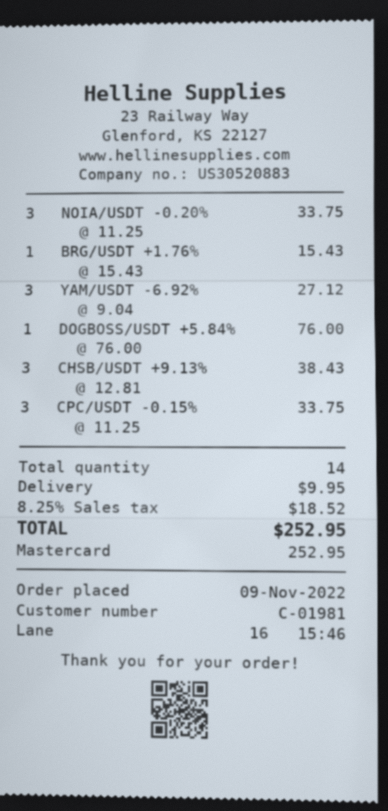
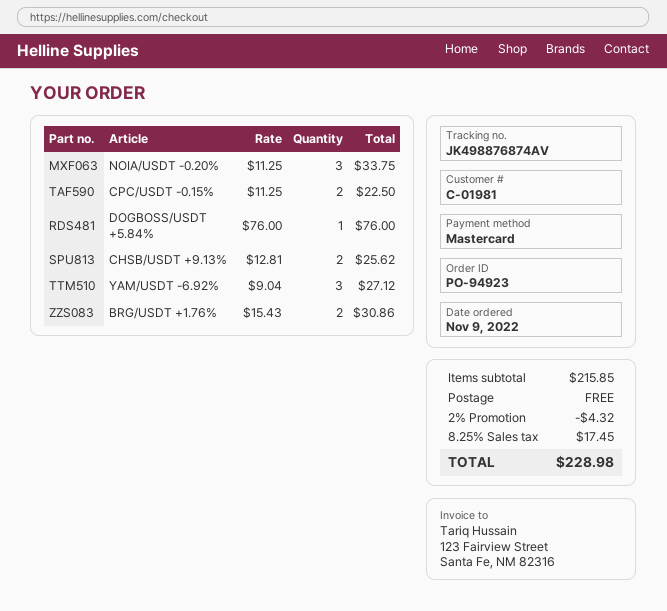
BRG/USDT +1.76%: 1 x 15.43 = 15.43 -> 2 x 15.43 = 30.86
CHSB/USDT +9.13%: 3 x 12.81 = 38.43 -> 2 x 12.81 = 25.62
CPC/USDT -0.15%: 3 x 11.25 = 33.75 -> 2 x 11.25 = 22.50
discount: none -> 2% = 4.32
shipping: 9.95 -> 0.00
tax: 8.25% = 18.52 -> 8.25% = 17.45
total: 252.95 -> 228.98

